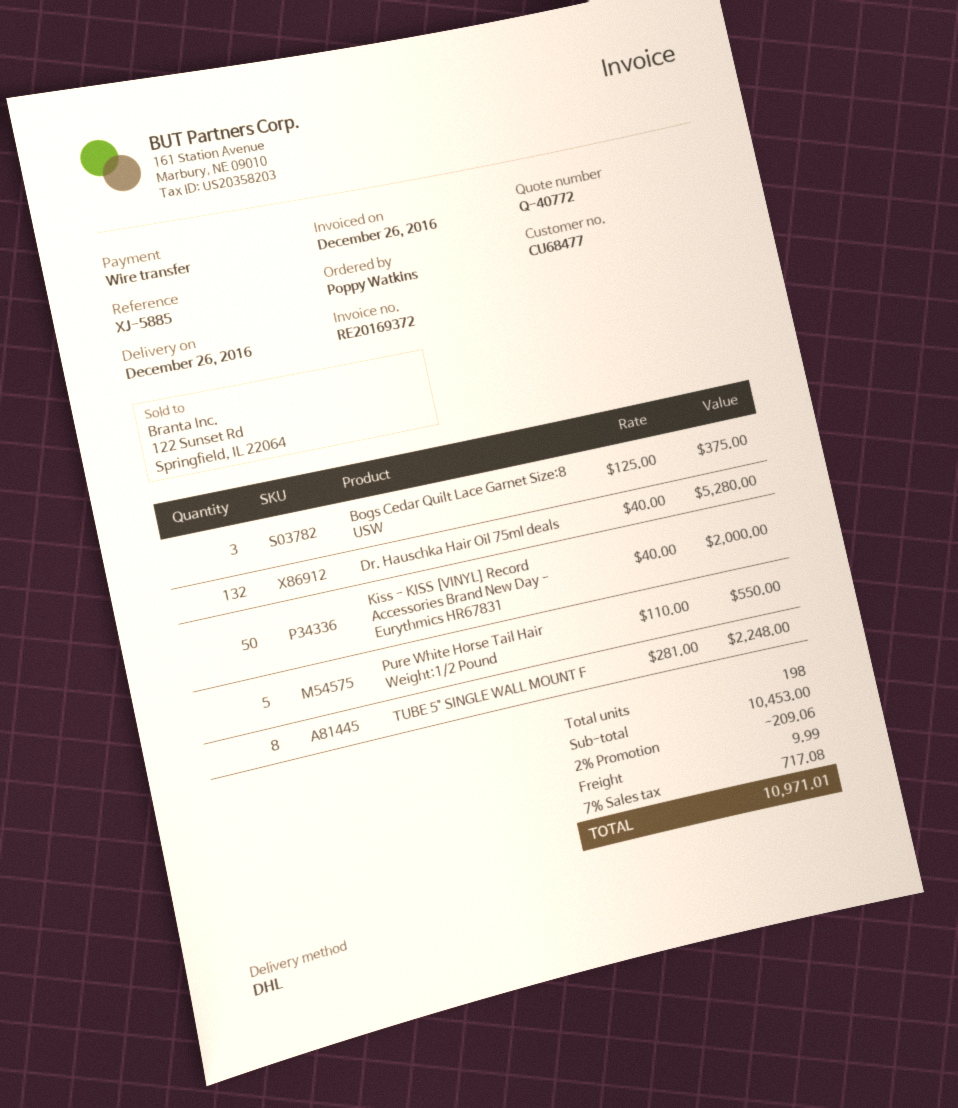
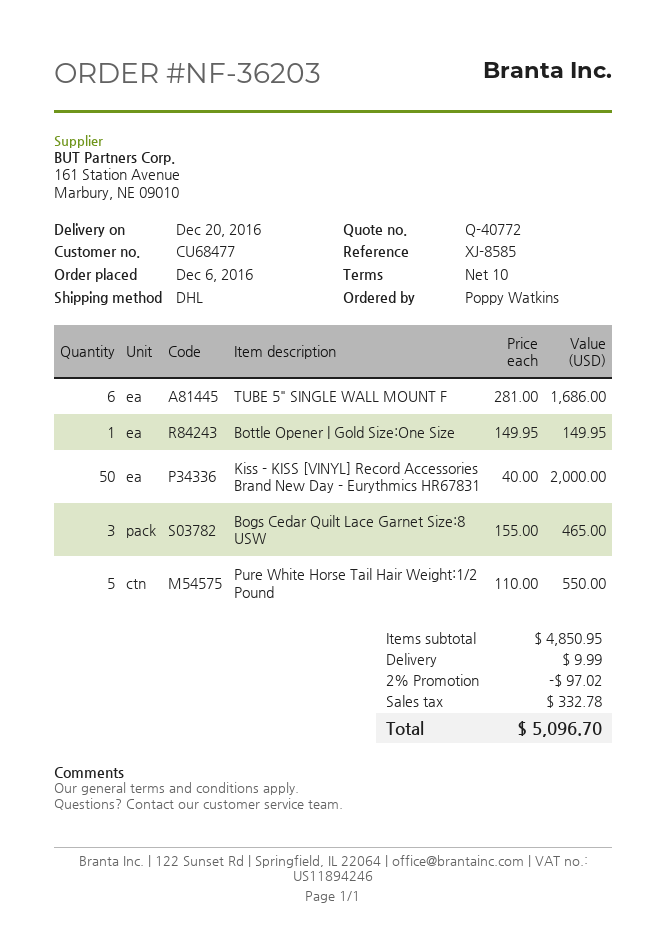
delivery date: 2016-12-26 -> 2016-12-20
reference: XJ-5885 -> XJ-8585
Bogs Cedar Quilt Lace Garnet Size:8 USW: 3 x 125.00 = 375.00 -> 3 x 155.00 = 465.00
Dr. Hauschka Hair Oil 75ml deals: 132 x 40.00 = 5280.00 -> none
TUBE 5" SINGLE WALL MOUNT F: 8 x 281.00 = 2248.00 -> 6 x 281.00 = 1686.00
Bottle Opener | Gold Size:One Size: none -> 1 x 149.95 = 149.95
subtotal: 10453.00 -> 4850.95
discount: 2% = 209.06 -> 2% = 97.02
tax: 717.08 -> 332.78
total: 10971.01 -> 5096.70

